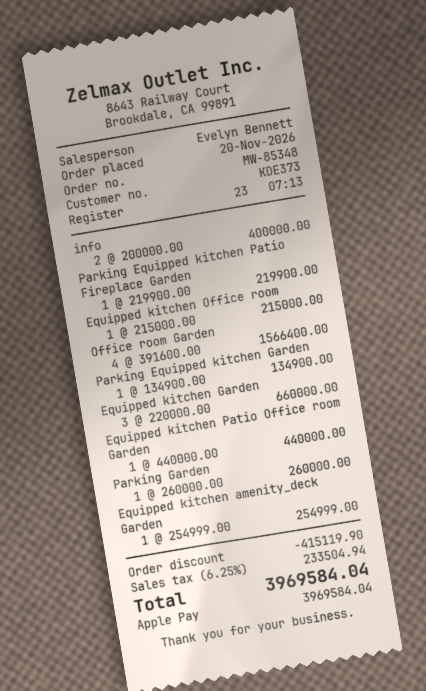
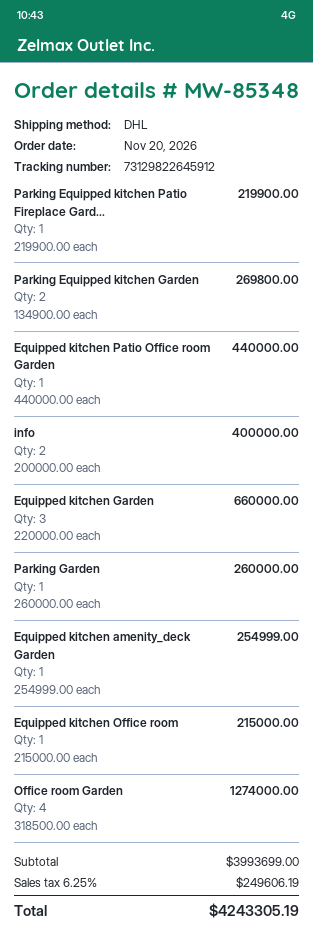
Office room Garden: 4 x 391600.00 = 1566400.00 -> 4 x 318500.00 = 1274000.00
Parking Equipped kitchen Garden: 1 x 134900.00 = 134900.00 -> 2 x 134900.00 = 269800.00
discount: 415119.90 -> none
tax: 6.25% = 233504.94 -> 6.25% = 249606.19
total: 3969584.04 -> 4243305.19

